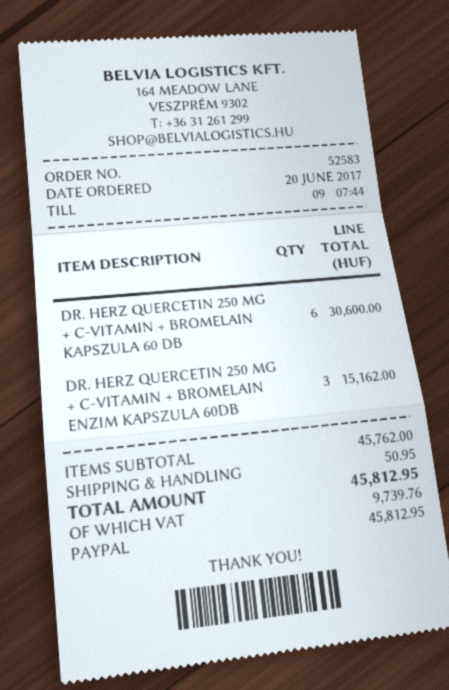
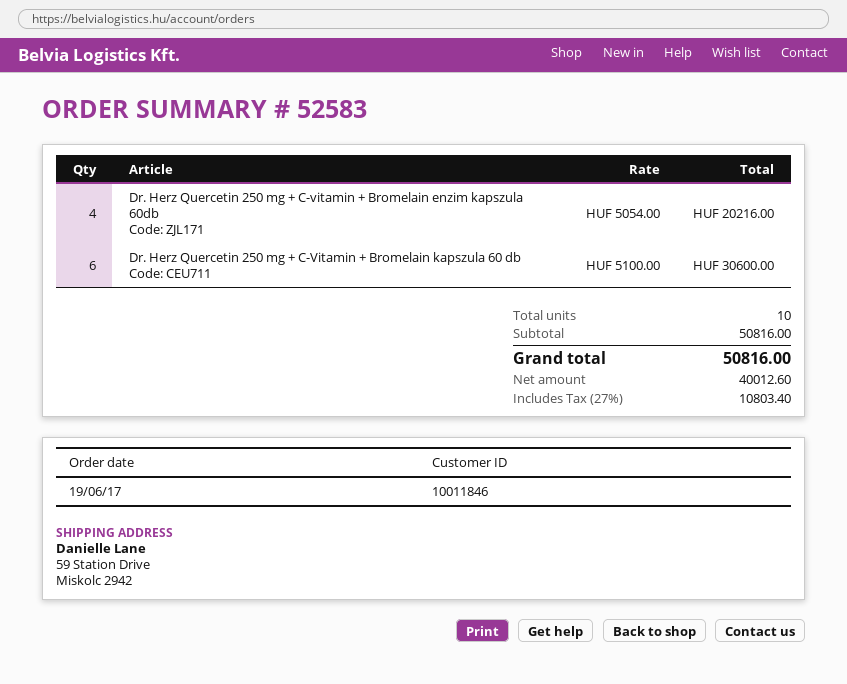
order date: 2017-06-20 -> 2017-06-19
DR. HERZ QUERCETIN 250 MG + C-VITAMIN + BROMELAIN ENZIM KAPSZULA 60DB: 3 for 15162.00 -> 4 for 20216.00
subtotal: 45762.00 -> 50816.00
shipping: 50.95 -> none
tax: 9739.76 -> 10803.40
total: 45812.95 -> 50816.00

